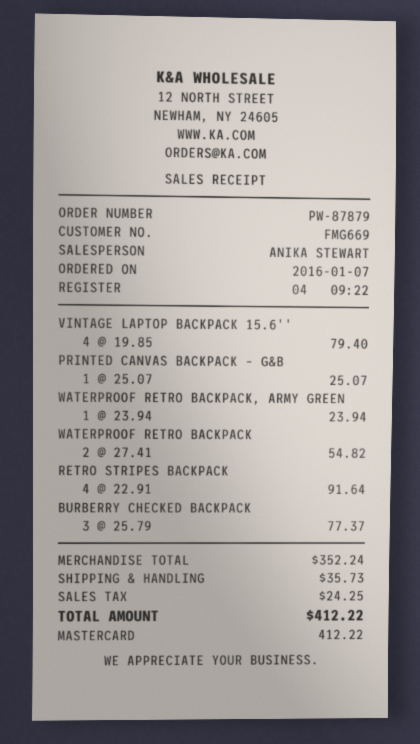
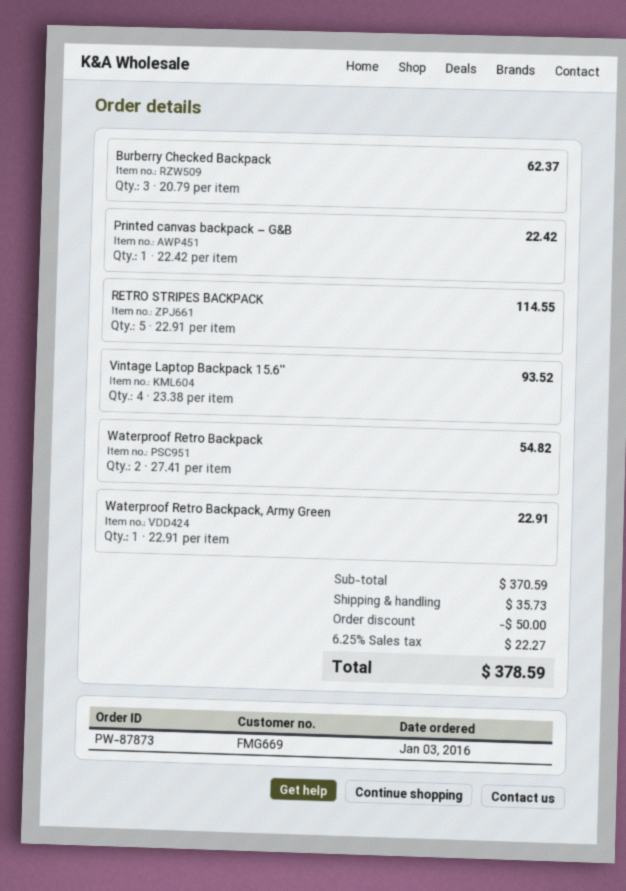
order number: PW-87879 -> PW-87873
order date: 2016-01-07 -> 2016-01-03
VINTAGE LAPTOP BACKPACK 15.6'': 4 x 19.85 = 79.40 -> 4 x 23.38 = 93.52
PRINTED CANVAS BACKPACK – G&B: 1 x 25.07 = 25.07 -> 1 x 22.42 = 22.42
WATERPROOF RETRO BACKPACK, ARMY GREEN: 1 x 23.94 = 23.94 -> 1 x 22.91 = 22.91
RETRO STRIPES BACKPACK: 4 x 22.91 = 91.64 -> 5 x 22.91 = 114.55
BURBERRY CHECKED BACKPACK: 3 x 25.79 = 77.37 -> 3 x 20.79 = 62.37
subtotal: 352.24 -> 370.59
discount: none -> 50.00
tax: 24.25 -> 22.27
total: 412.22 -> 378.59

